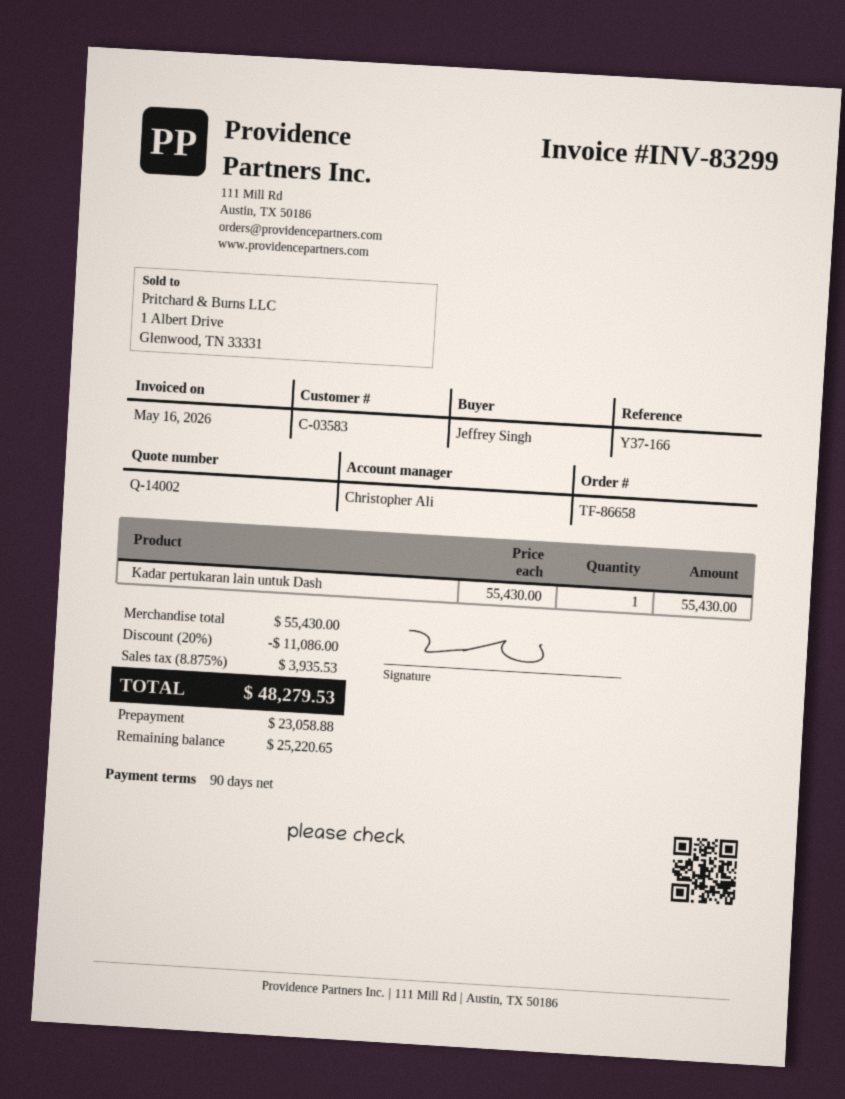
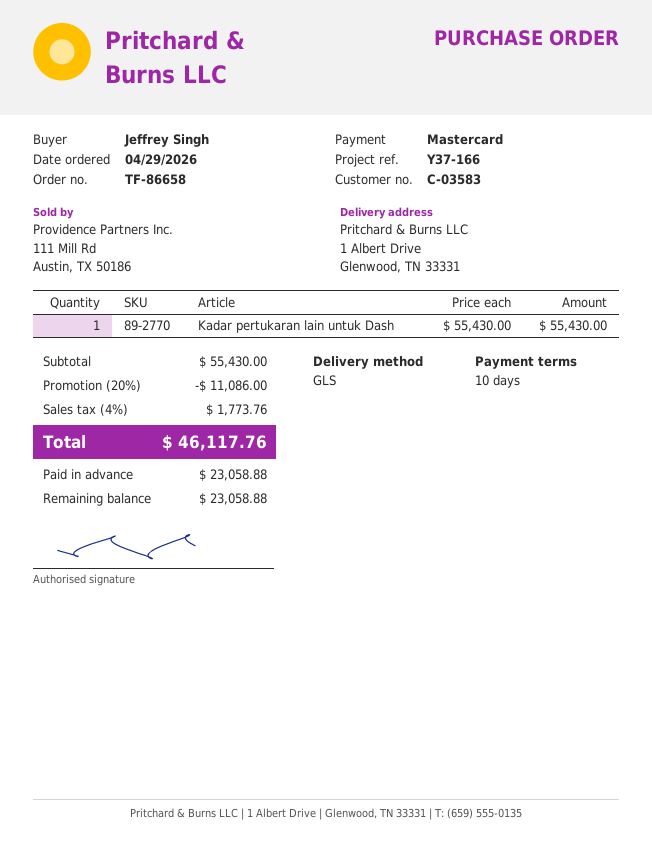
payment terms: 90 days -> 10 days
tax: 8.875% = 3935.53 -> 4% = 1773.76
total: 48279.53 -> 46117.76
balance: 25220.65 -> 23058.88

